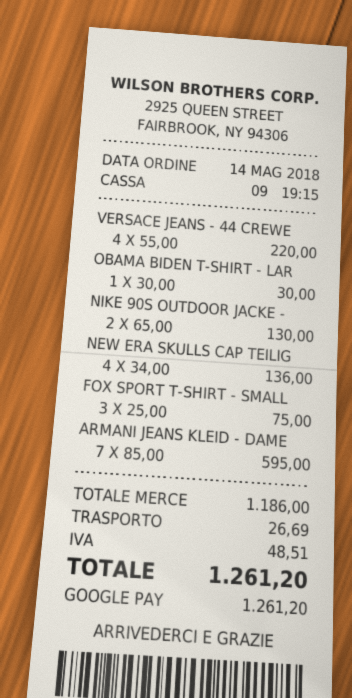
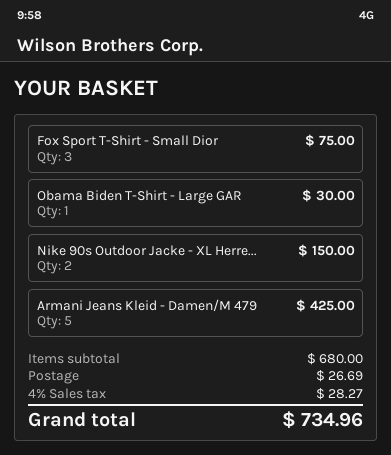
VERSACE JEANS - 44 CREWE: 4 for 220.00 -> none
NIKE 90S OUTDOOR JACKE -: 2 for 130.00 -> 2 for 150.00
NEW ERA SKULLS CAP TEILIG: 4 for 136.00 -> none
ARMANI JEANS KLEID - DAME: 7 for 595.00 -> 5 for 425.00
subtotal: 1186.00 -> 680.00
tax: 48.51 -> 28.27
total: 1261.20 -> 734.96

